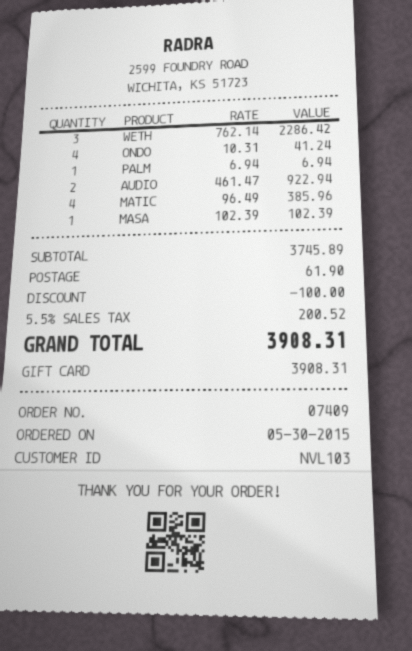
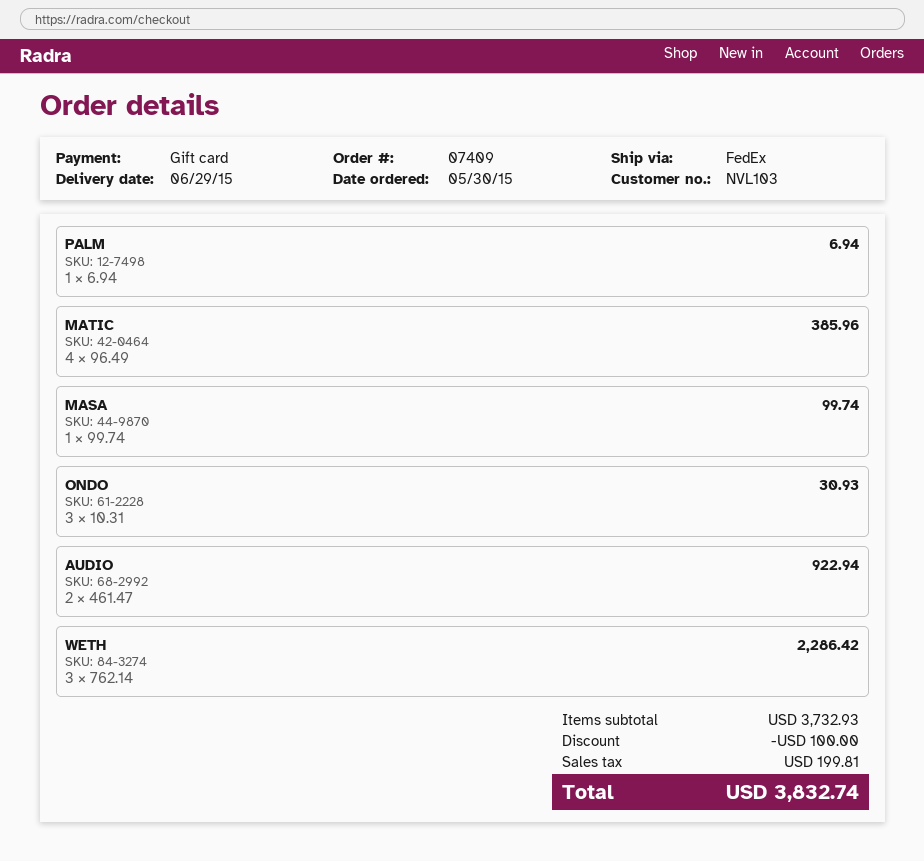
ONDO: 4 x 10.31 = 41.24 -> 3 x 10.31 = 30.93
MASA: 1 x 102.39 = 102.39 -> 1 x 99.74 = 99.74
subtotal: 3745.89 -> 3732.93
shipping: 61.90 -> none
tax: 200.52 -> 199.81
total: 3908.31 -> 3832.74

